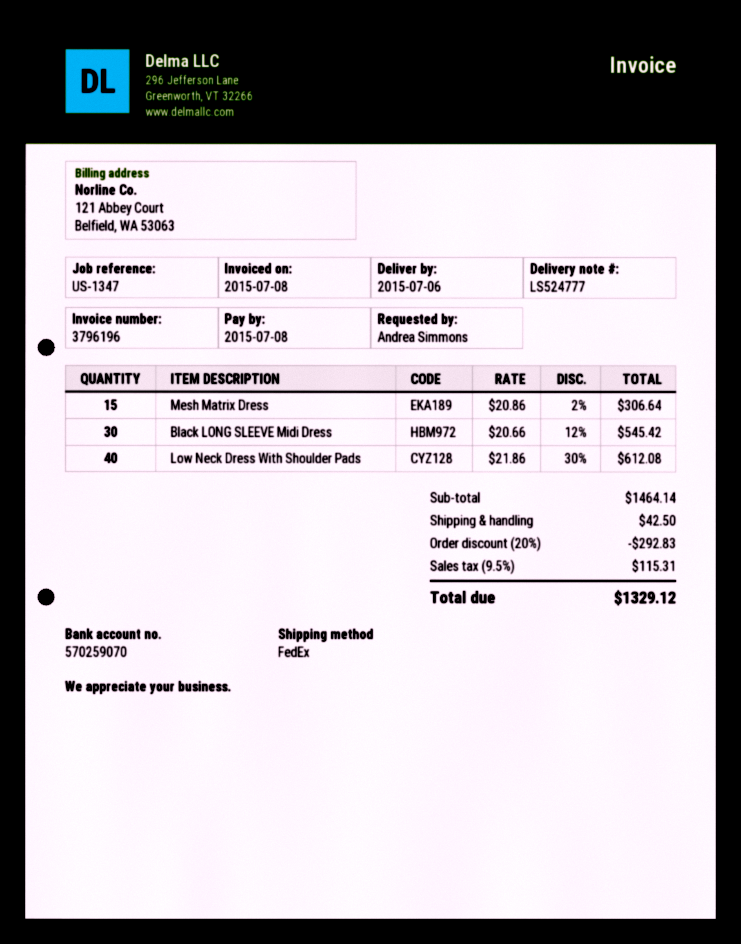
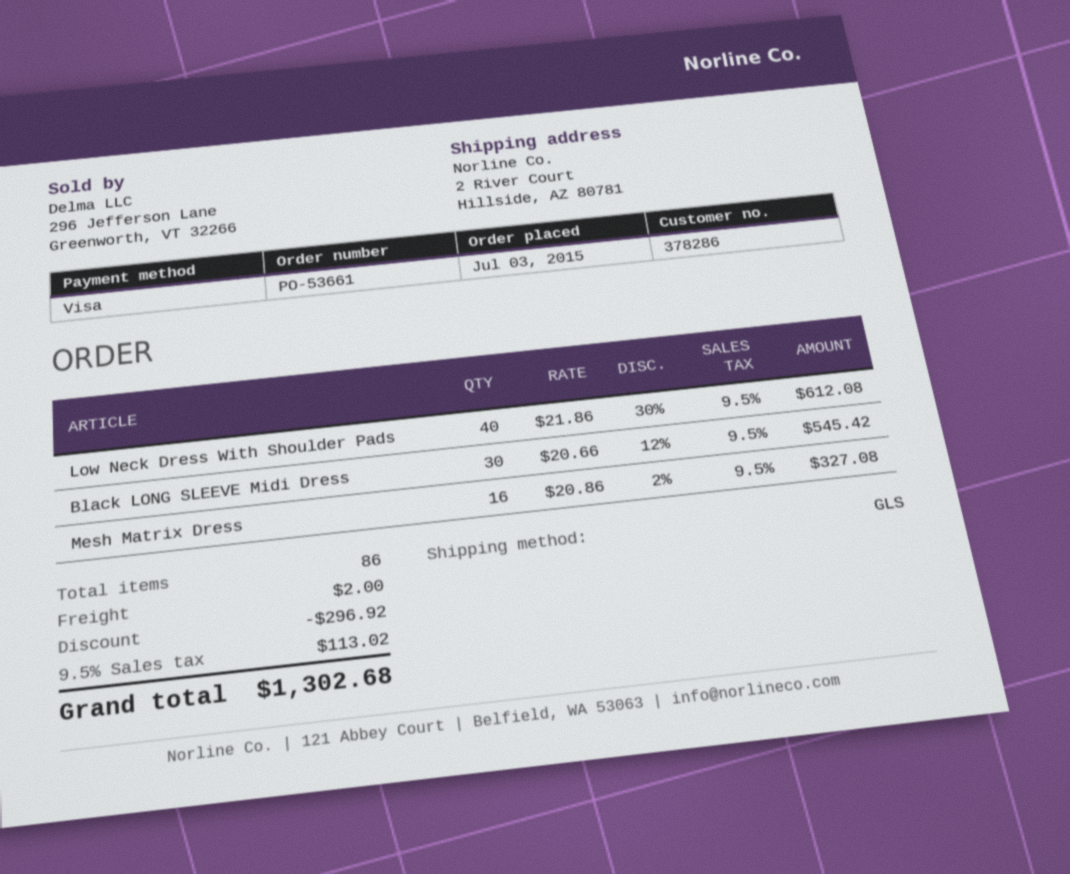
shipping method: FedEx -> GLS
Mesh Matrix Dress: 15 x 20.86 - 2% = 306.64 -> 16 x 20.86 - 2% = 327.08
discount: 292.83 -> 296.92
shipping: 42.50 -> 2.00
tax: 9.5% = 115.31 -> 9.5% = 113.02
total: 1329.12 -> 1302.68

